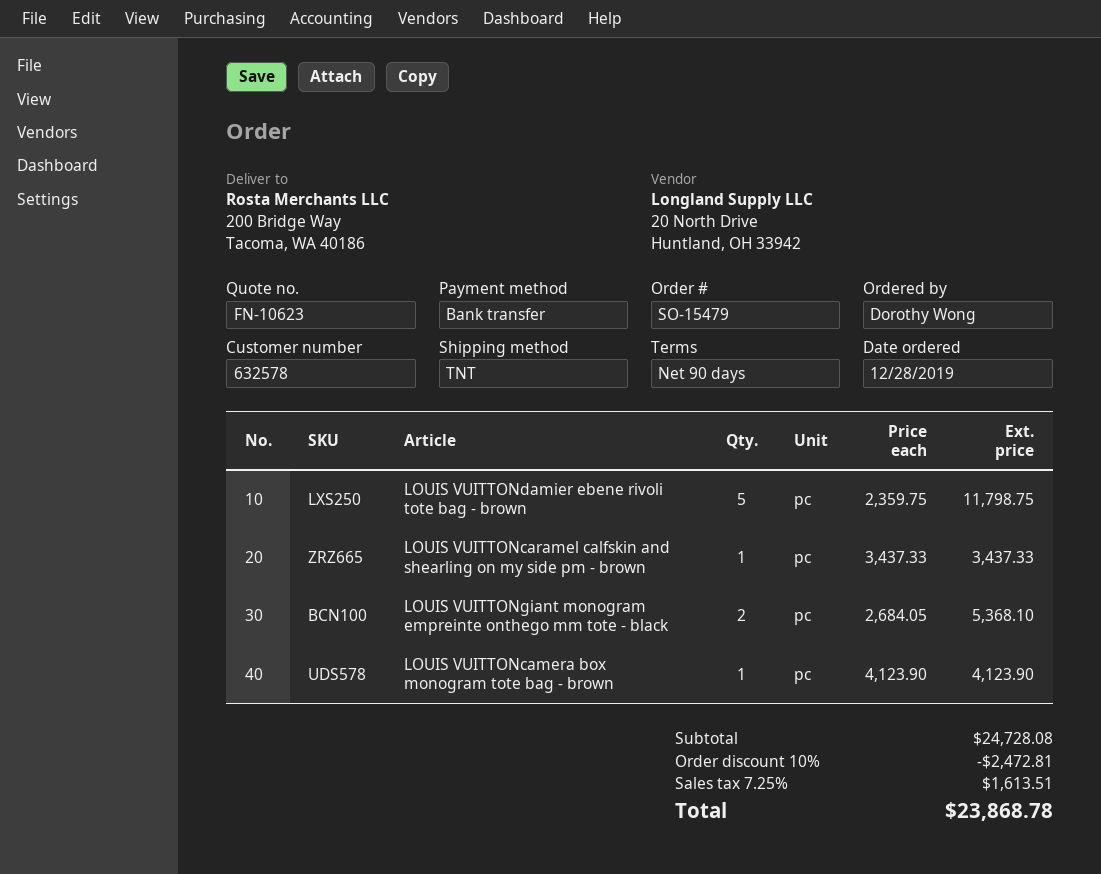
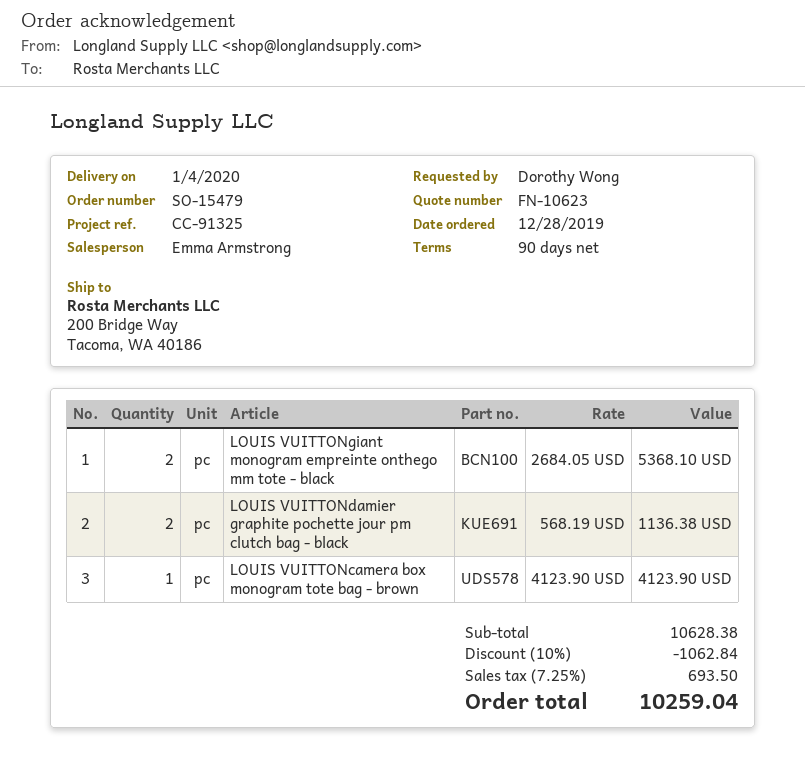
LOUIS VUITTONdamier ebene rivoli tote bag - brown: 5 x 2359.75 = 11798.75 -> none
LOUIS VUITTONcaramel calfskin and shearling on my side pm - brown: 1 x 3437.33 = 3437.33 -> none
LOUIS VUITTONdamier graphite pochette jour pm clutch bag - black: none -> 2 x 568.19 = 1136.38
subtotal: 24728.08 -> 10628.38
discount: 10% = 2472.81 -> 10% = 1062.84
tax: 7.25% = 1613.51 -> 7.25% = 693.50
total: 23868.78 -> 10259.04

